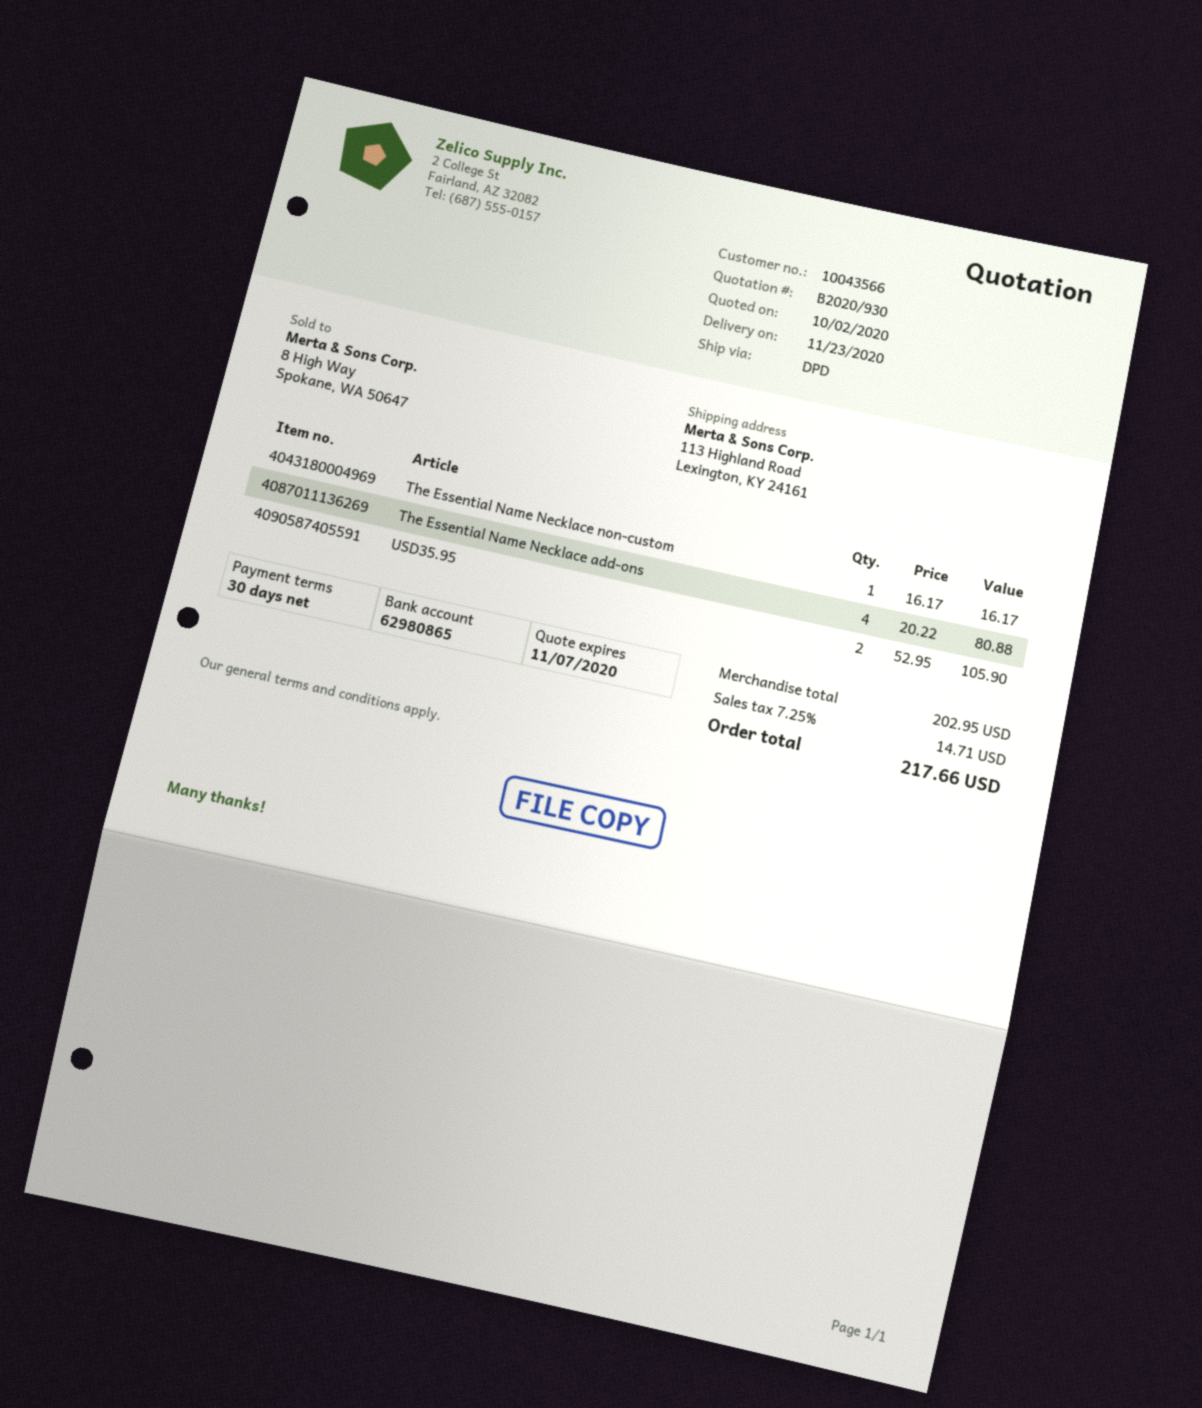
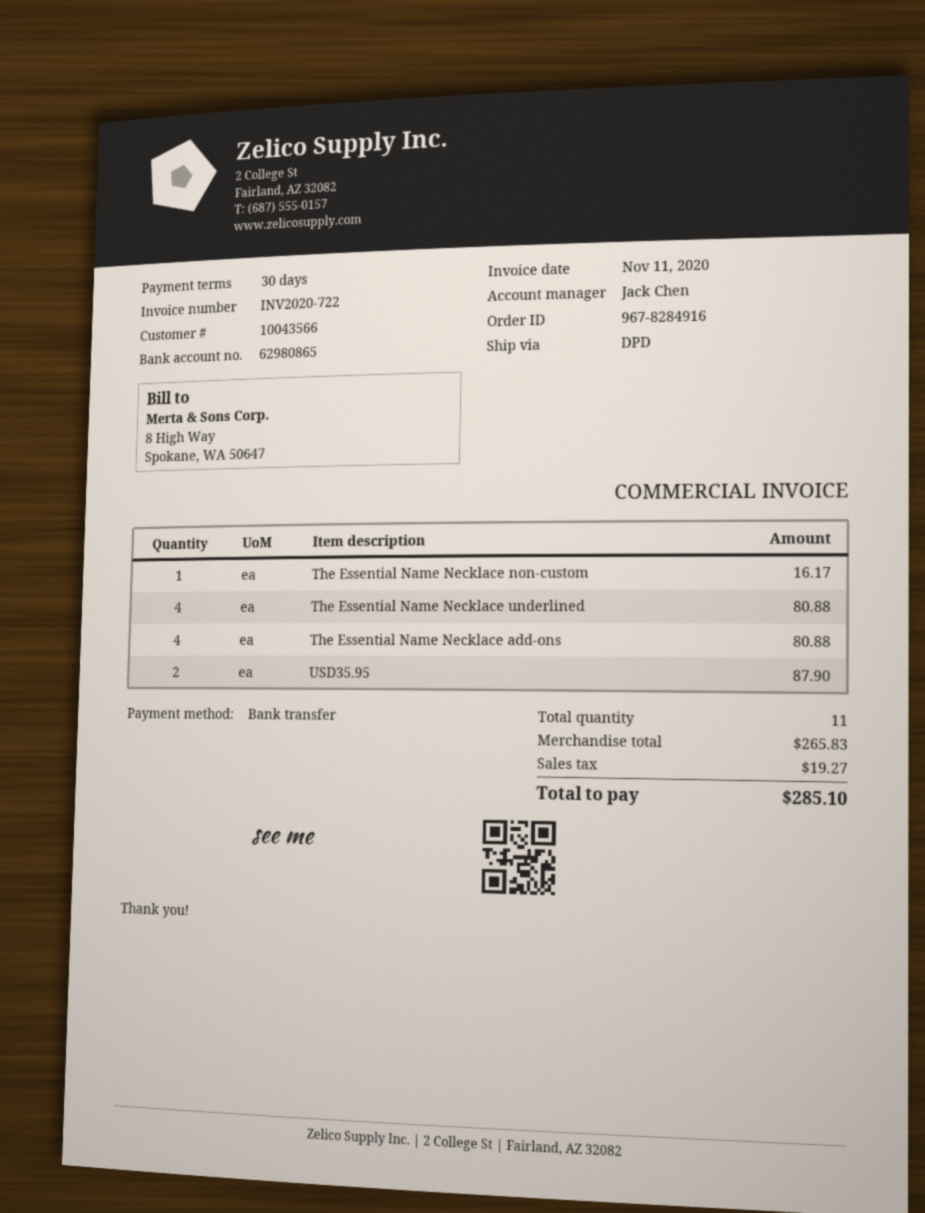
USD35.95: 2 for 105.90 -> 2 for 87.90
The Essential Name Necklace underlined: none -> 4 for 80.88
subtotal: 202.95 -> 265.83
tax: 14.71 -> 19.27
total: 217.66 -> 285.10

